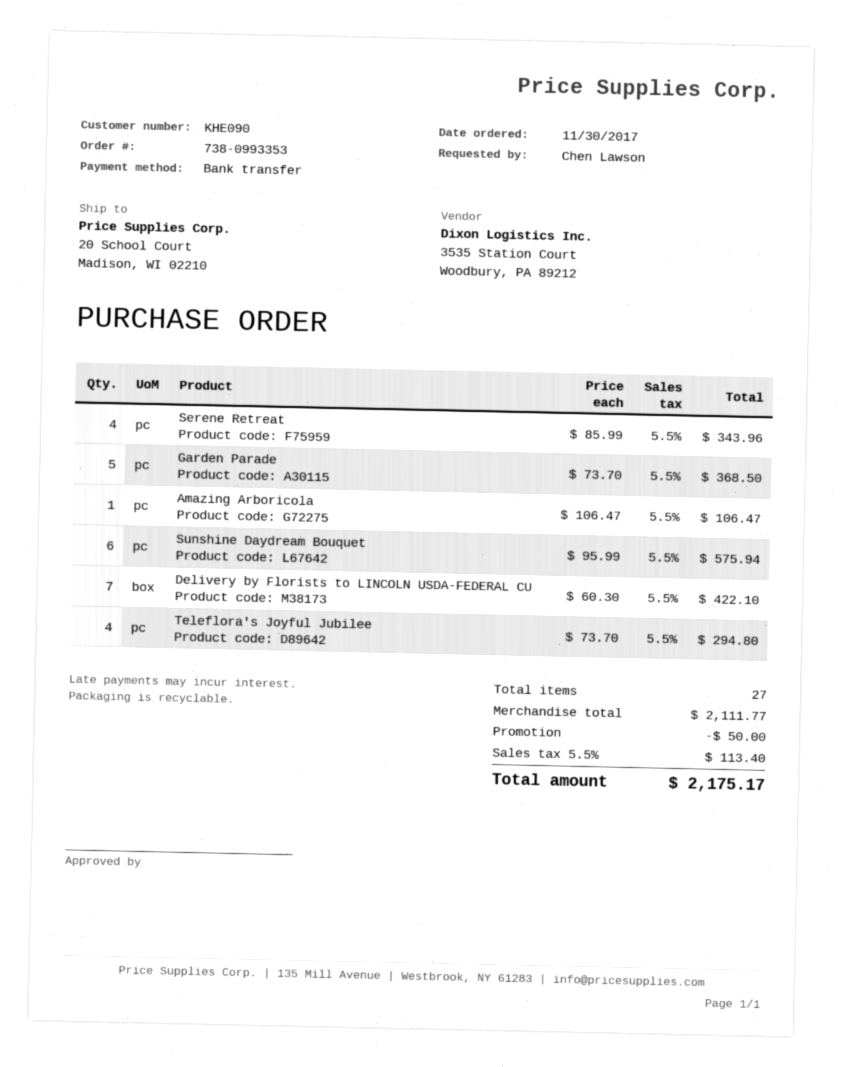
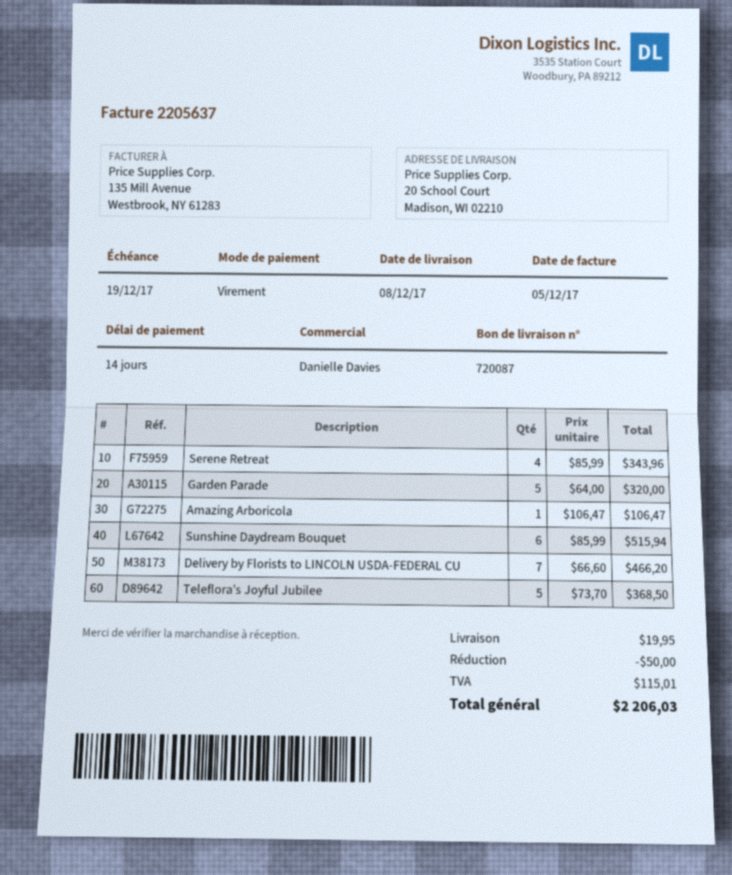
Garden Parade: 5 x 73.70 = 368.50 -> 5 x 64.00 = 320.00
Sunshine Daydream Bouquet: 6 x 95.99 = 575.94 -> 6 x 85.99 = 515.94
Delivery by Florists to LINCOLN USDA-FEDERAL CU: 7 x 60.30 = 422.10 -> 7 x 66.60 = 466.20
Teleflora's Joyful Jubilee: 4 x 73.70 = 294.80 -> 5 x 73.70 = 368.50
shipping: none -> 19.95
tax: 113.40 -> 115.01
total: 2175.17 -> 2206.03

